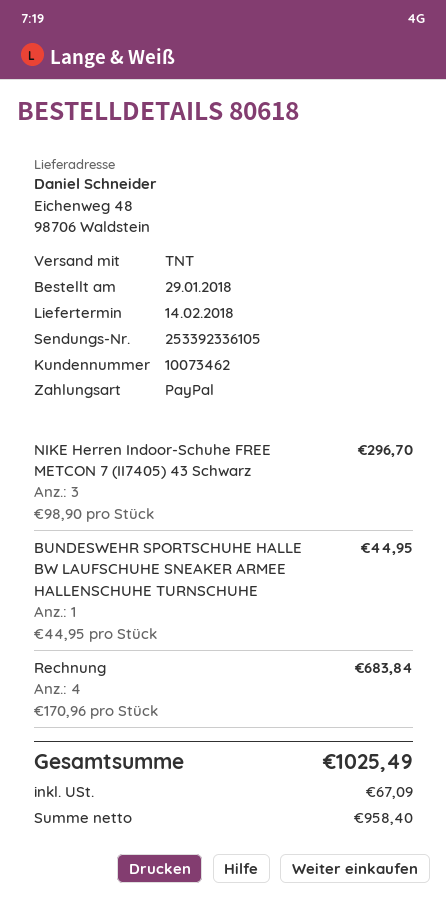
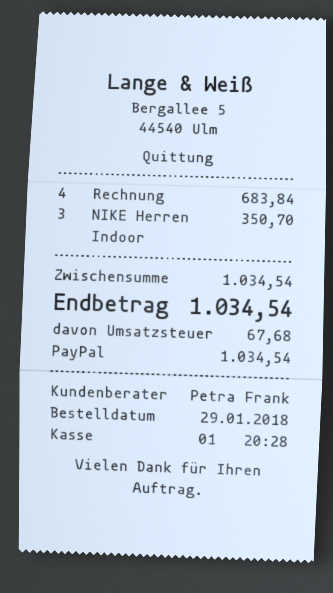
NIKE Herren Indoor-Schuhe FREE METCON 7 (II7405) 43 Schwarz: 3 for 296.70 -> 3 for 350.70
BUNDESWEHR SPORTSCHUHE HALLE BW LAUFSCHUHE SNEAKER ARMEE HALLENSCHUHE TURNSCHUHE: 1 for 44.95 -> none
tax: 67.09 -> 67.68
total: 1025.49 -> 1034.54

